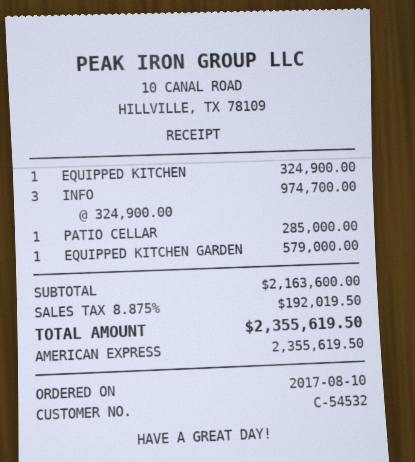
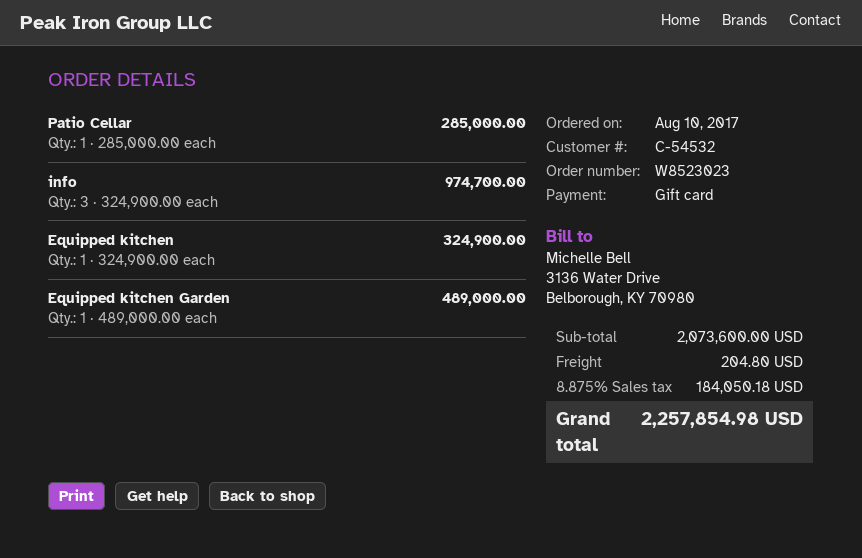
payment method: American Express -> gift card
EQUIPPED KITCHEN GARDEN: 1 x 579000.00 = 579000.00 -> 1 x 489000.00 = 489000.00
subtotal: 2163600.00 -> 2073600.00
shipping: none -> 204.80
tax: 8.875% = 192019.50 -> 8.875% = 184050.18
total: 2355619.50 -> 2257854.98

